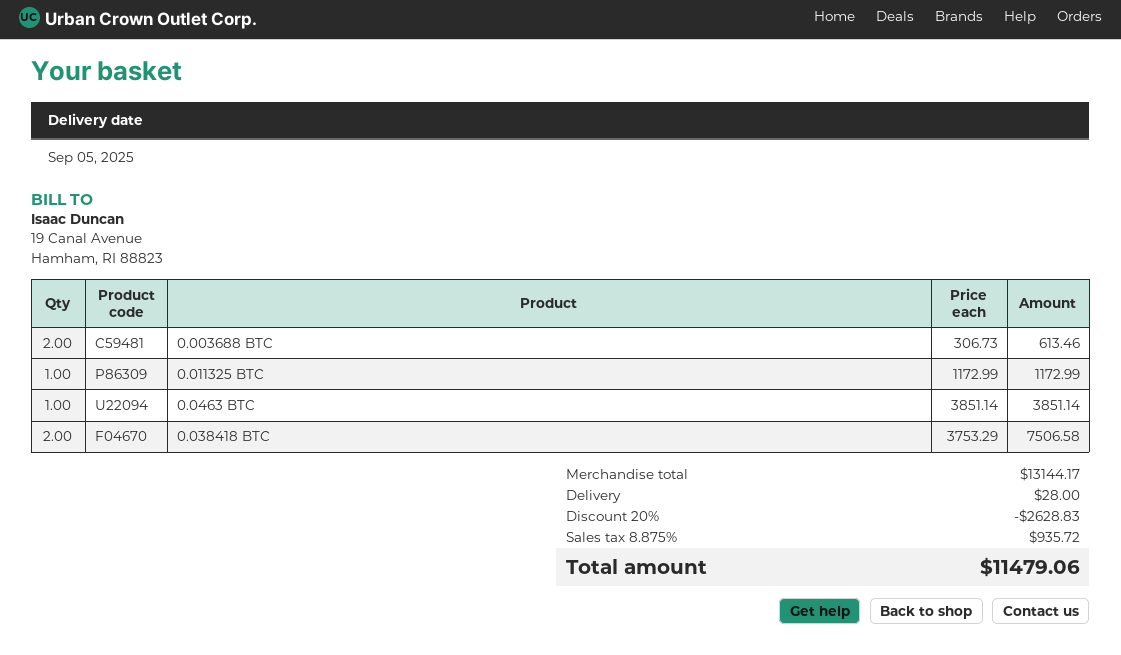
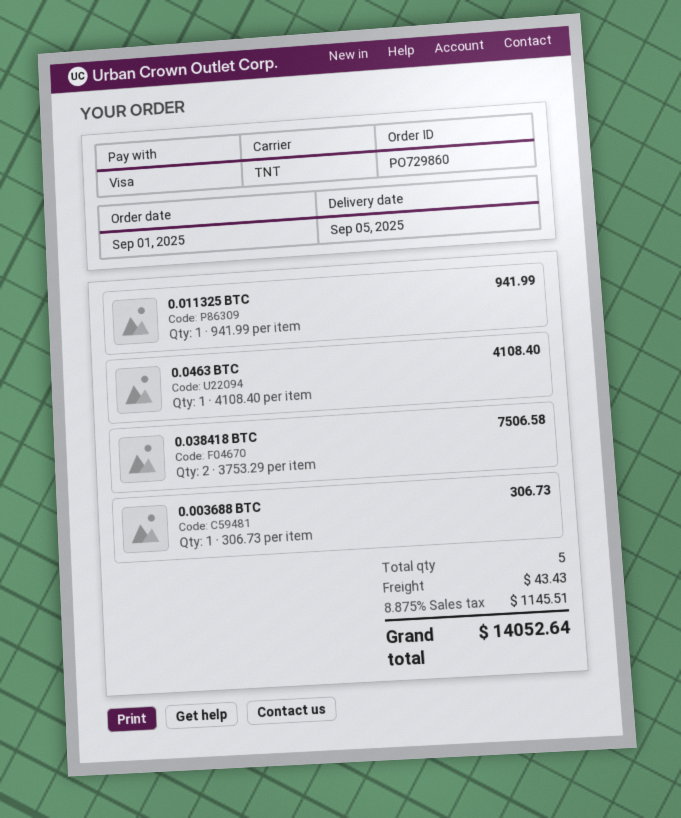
0.003688 BTC: 2 x 306.73 = 613.46 -> 1 x 306.73 = 306.73
0.011325 BTC: 1 x 1172.99 = 1172.99 -> 1 x 941.99 = 941.99
0.0463 BTC: 1 x 3851.14 = 3851.14 -> 1 x 4108.40 = 4108.40
discount: 20% = 2628.83 -> none
shipping: 28.00 -> 43.43
tax: 8.875% = 935.72 -> 8.875% = 1145.51
total: 11479.06 -> 14052.64

